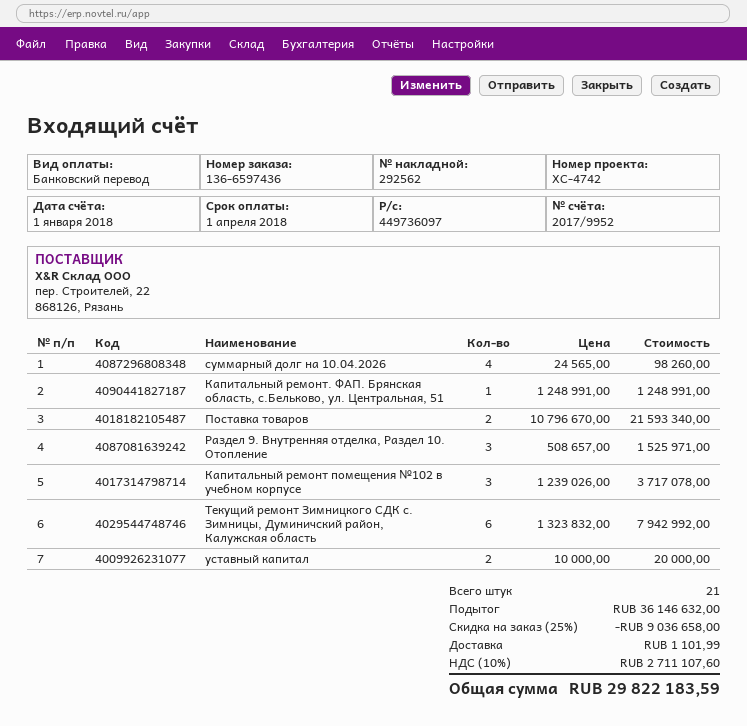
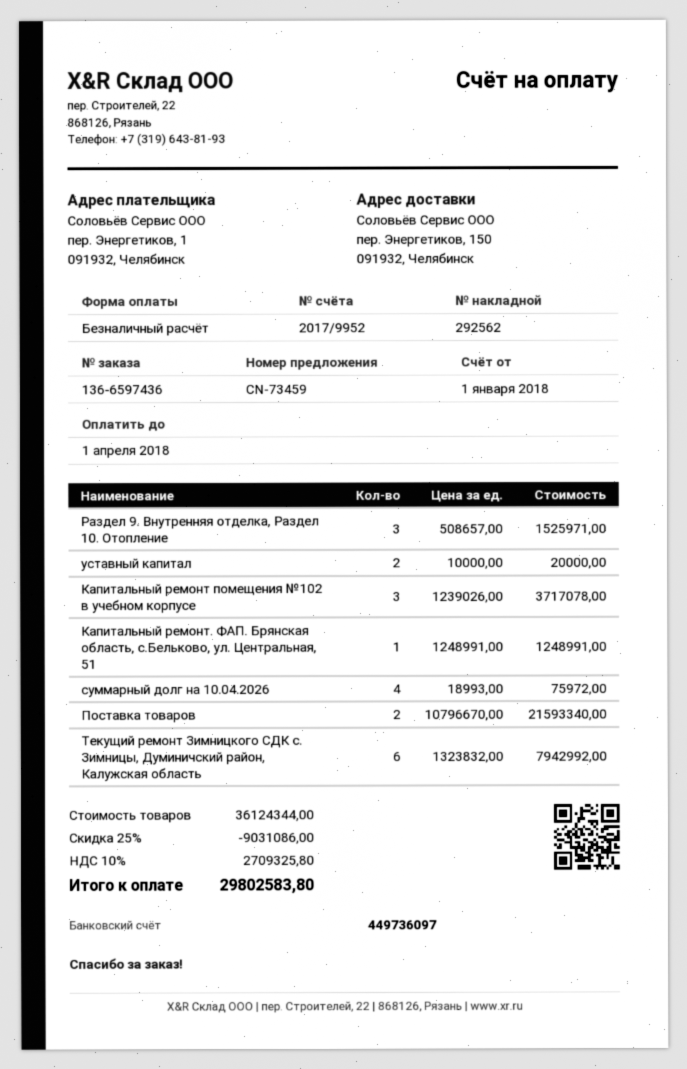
суммарный долг на 10.04.2026: 4 x 24565.00 = 98260.00 -> 4 x 18993.00 = 75972.00
subtotal: 36146632.00 -> 36124344.00
discount: 25% = 9036658.00 -> 25% = 9031086.00
shipping: 1101.99 -> none
tax: 10% = 2711107.60 -> 10% = 2709325.80
total: 29822183.59 -> 29802583.80

